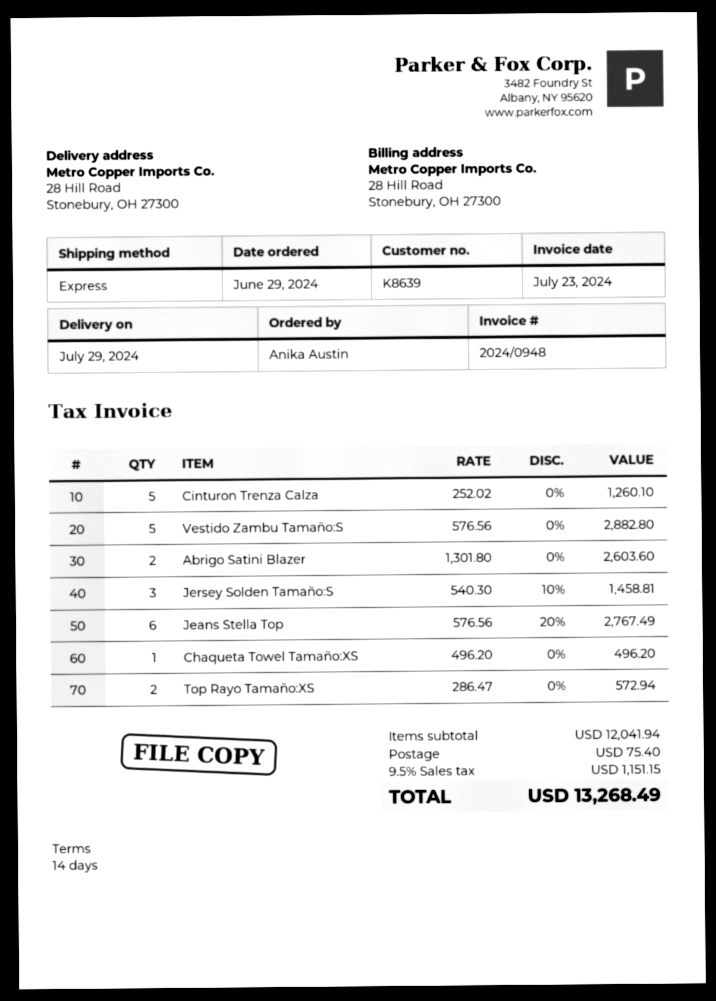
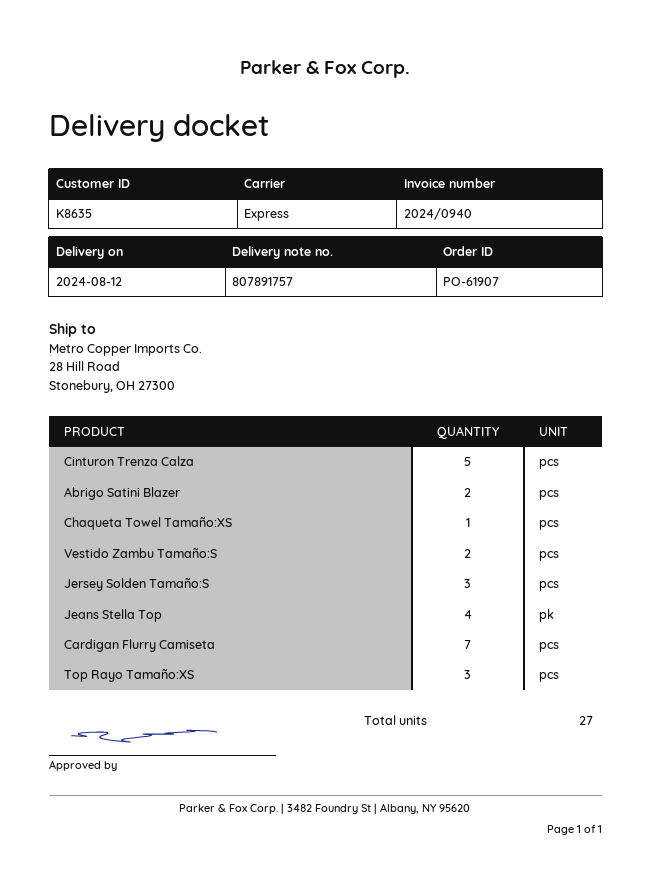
delivery date: 2024-07-29 -> 2024-08-12
invoice number: 2024/0948 -> 2024/0940
customer number: K8639 -> K8635
Vestido Zambu Tamaño:S: 5 -> 2
Jeans Stella Top: 6 -> 4
Top Rayo Tamaño:XS: 2 -> 3
Cardigan Flurry Camiseta: none -> 7

